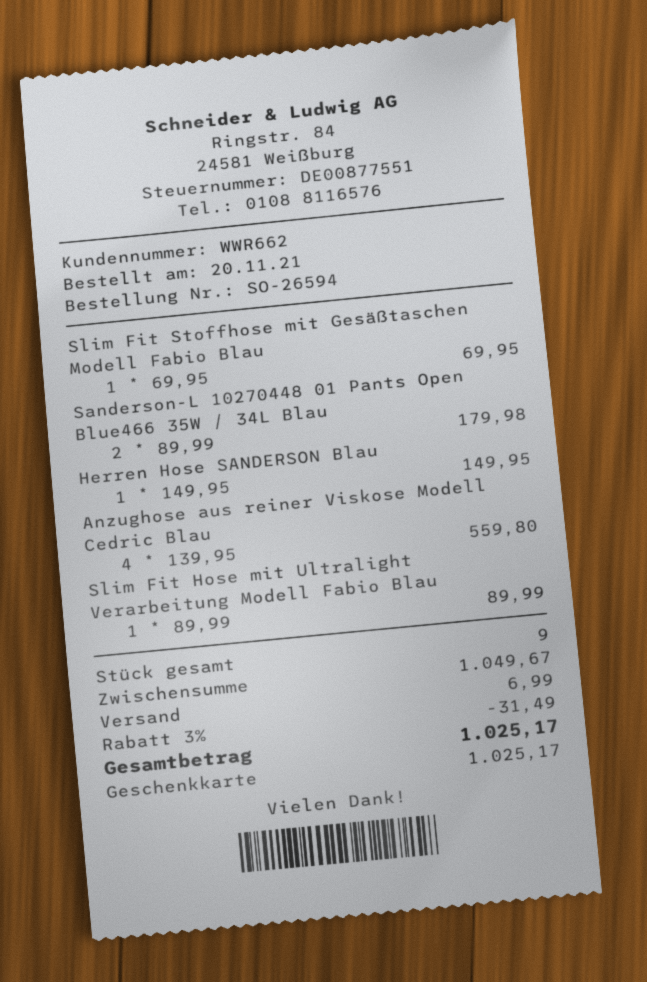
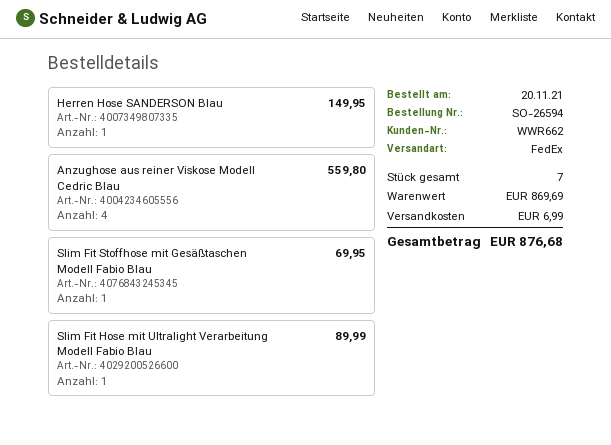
Sanderson-L 10270448 01 Pants Open Blue466 35W / 34L Blau: 2 for 179.98 -> none
total quantity: 9 -> 7
subtotal: 1049.67 -> 869.69
discount: 3% = 31.49 -> none
total: 1025.17 -> 876.68

